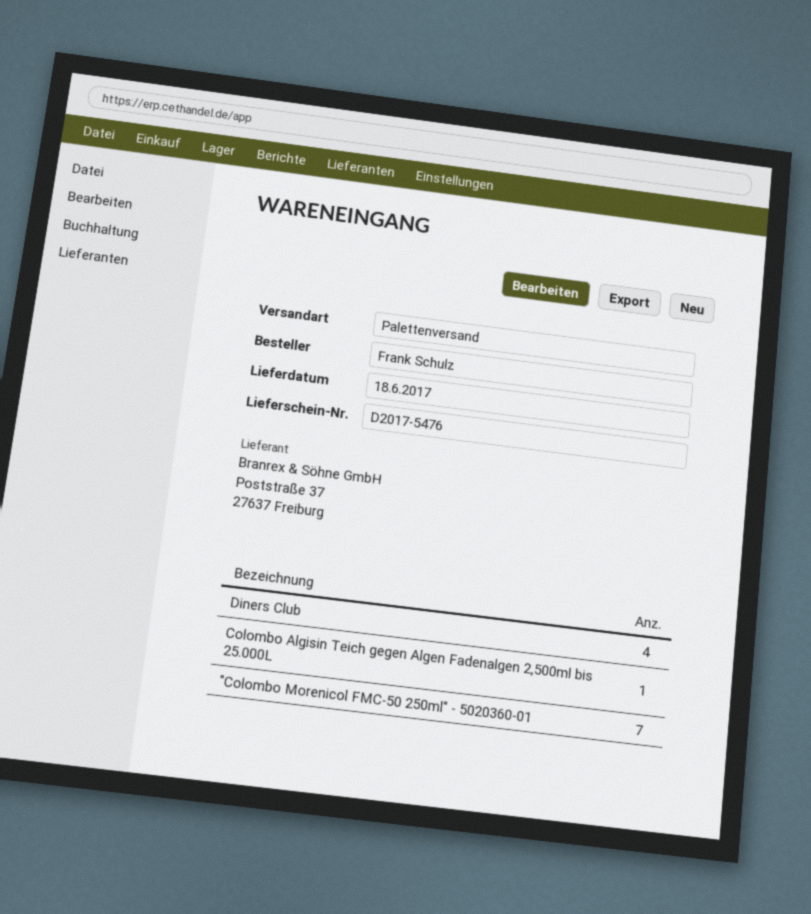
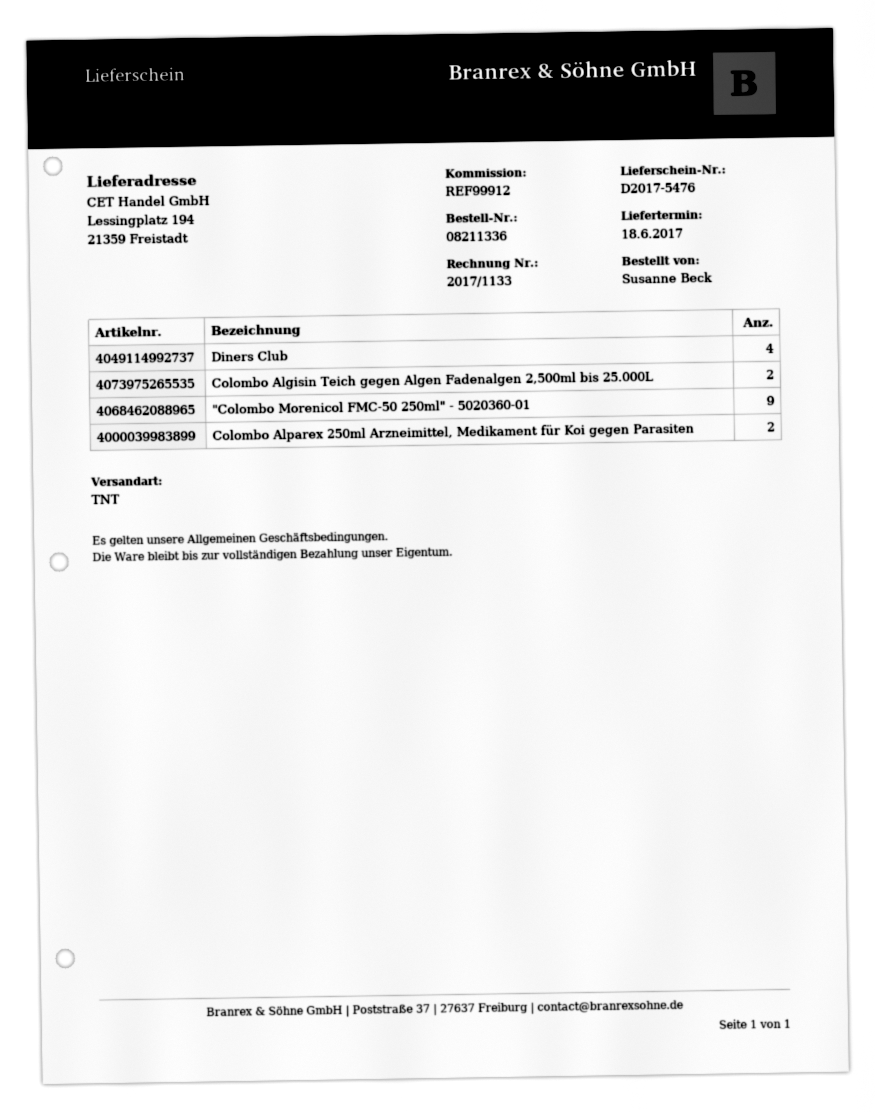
ordered by: Frank Schulz -> Susanne Beck
shipping method: pallet freight -> TNT
Colombo Algisin Teich gegen Algen Fadenalgen 2,500ml bis 25.000L: 1 -> 2
"Colombo Morenicol FMC-50 250ml" - 5020360-01: 7 -> 9
Colombo Alparex 250ml Arzneimittel, Medikament für Koi gegen Parasiten: none -> 2

